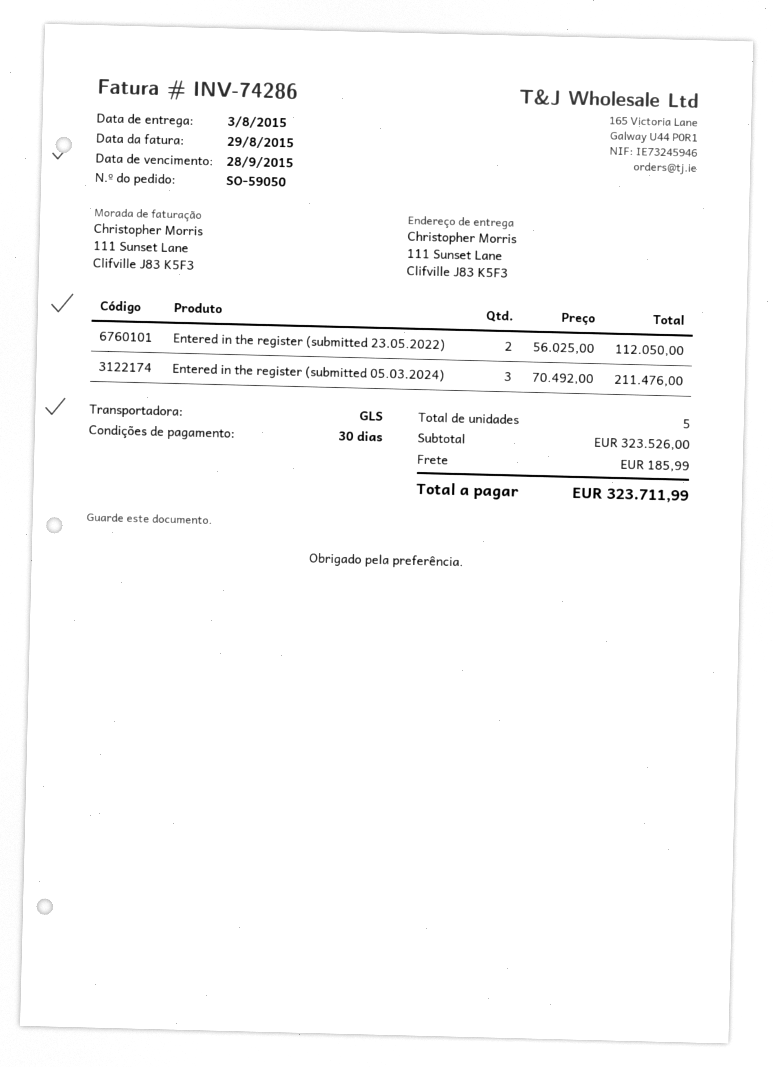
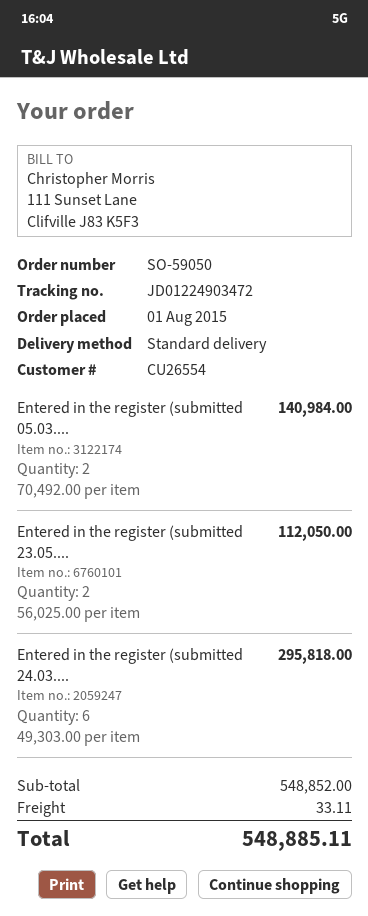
shipping method: GLS -> standard
Entered in the register (submitted 05.03.2024): 3 x 70492.00 = 211476.00 -> 2 x 70492.00 = 140984.00
Entered in the register (submitted 24.03....: none -> 6 x 49303.00 = 295818.00
subtotal: 323526.00 -> 548852.00
shipping: 185.99 -> 33.11
total: 323711.99 -> 548885.11

